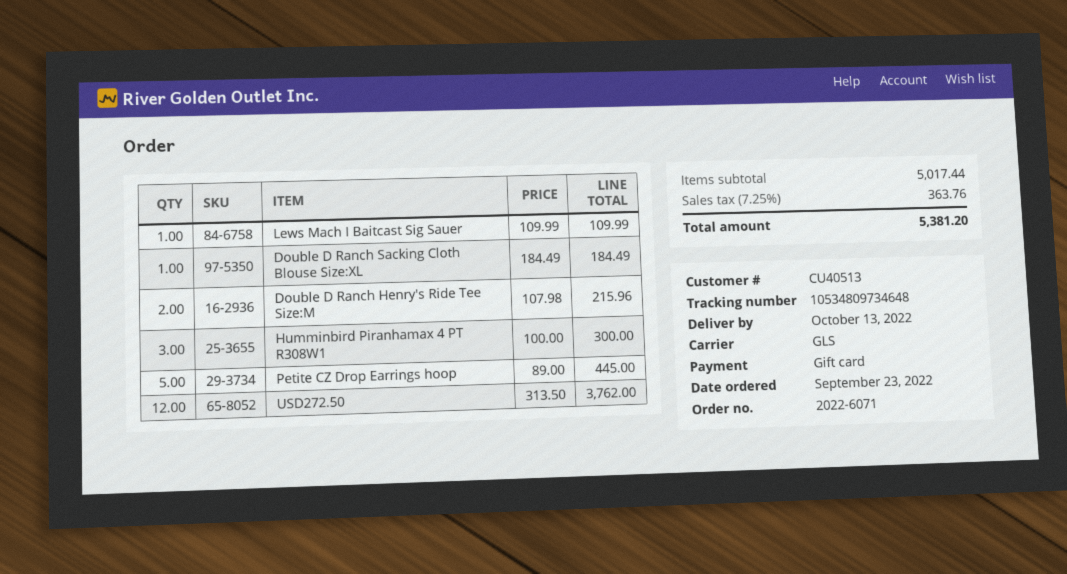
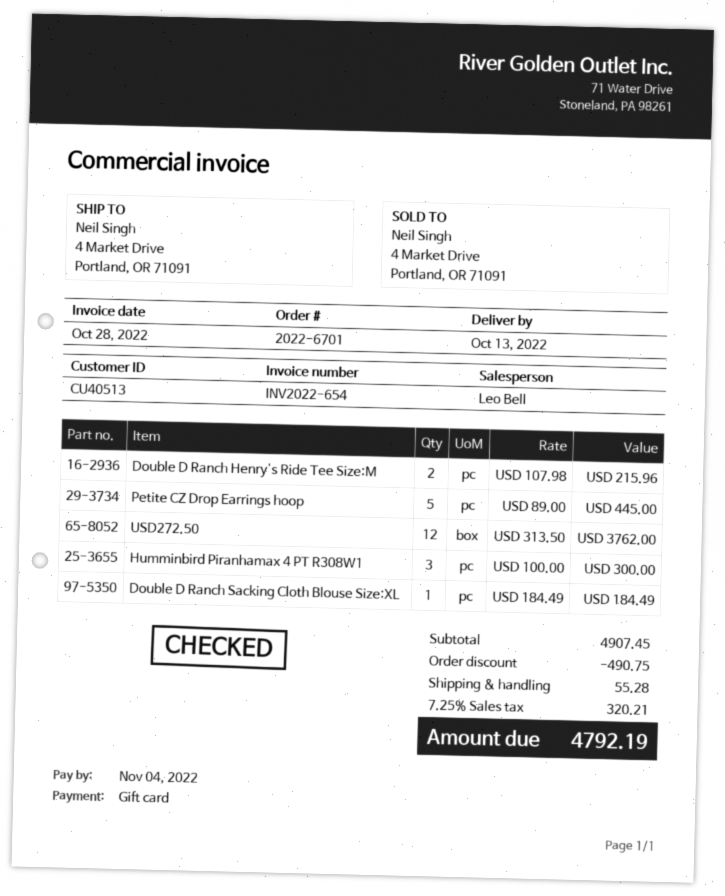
order number: 2022-6071 -> 2022-6701
Lews Mach I Baitcast Sig Sauer: 1 x 109.99 = 109.99 -> none
subtotal: 5017.44 -> 4907.45
discount: none -> 490.75
shipping: none -> 55.28
tax: 7.25% = 363.76 -> 7.25% = 320.21
total: 5381.20 -> 4792.19

